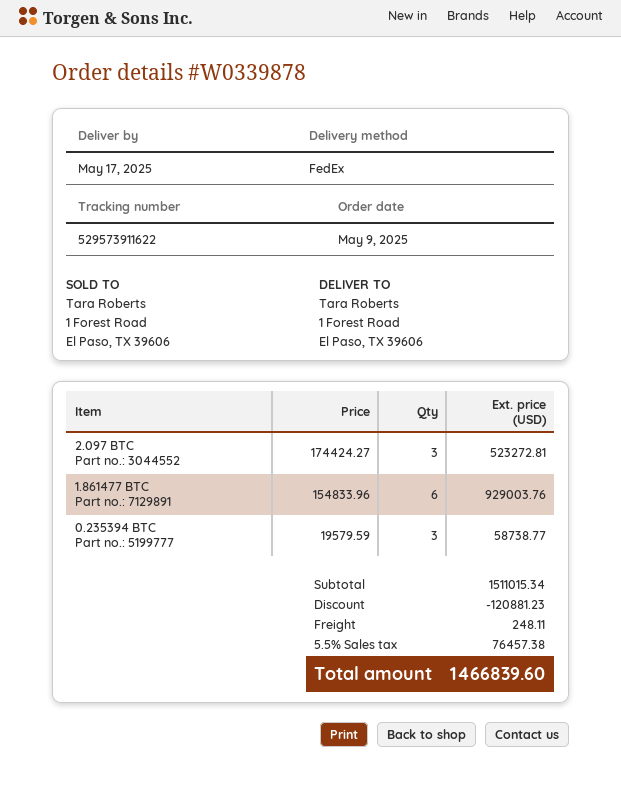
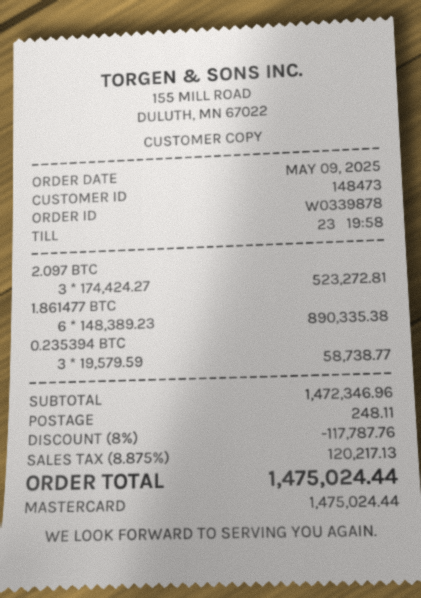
1.861477 BTC: 6 x 154833.96 = 929003.76 -> 6 x 148389.23 = 890335.38
subtotal: 1511015.34 -> 1472346.96
discount: 120881.23 -> 117787.76
tax: 5.5% = 76457.38 -> 8.875% = 120217.13
total: 1466839.60 -> 1475024.44

